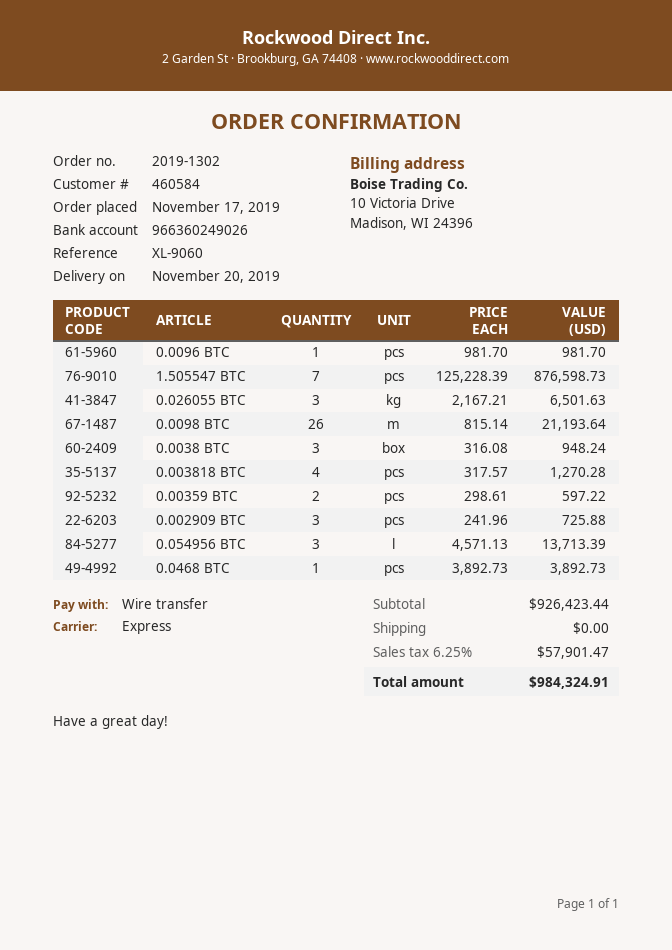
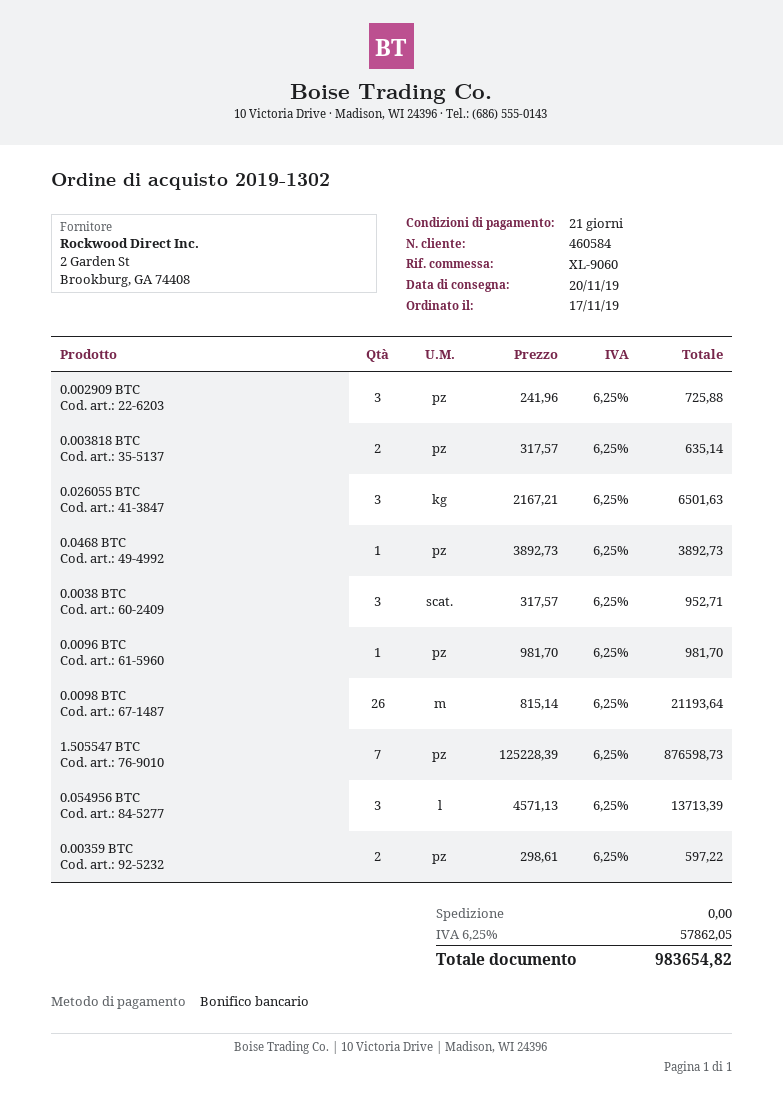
0.0038 BTC: 3 x 316.08 = 948.24 -> 3 x 317.57 = 952.71
0.003818 BTC: 4 x 317.57 = 1270.28 -> 2 x 317.57 = 635.14
tax: 6.25% = 57901.47 -> 6.25% = 57862.05
total: 984324.91 -> 983654.82

